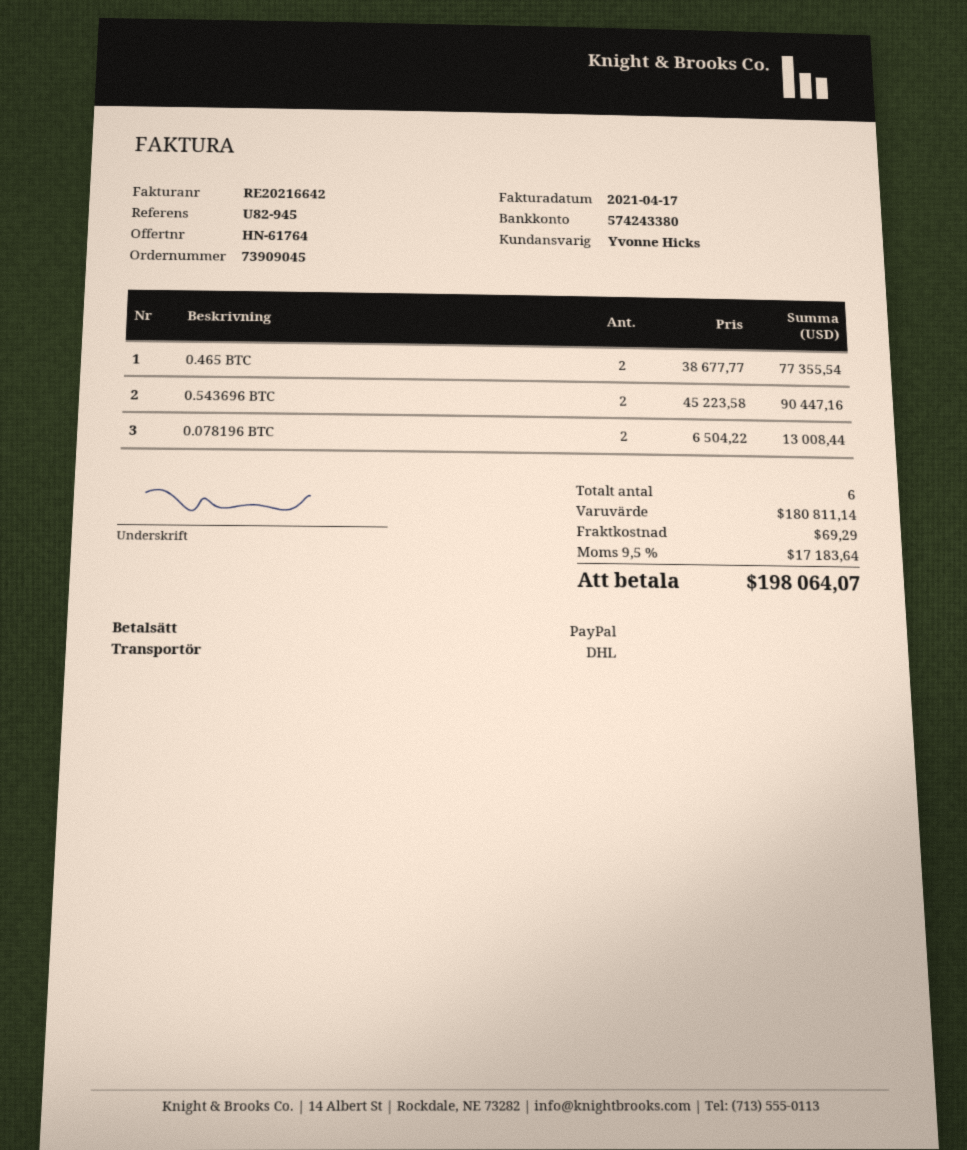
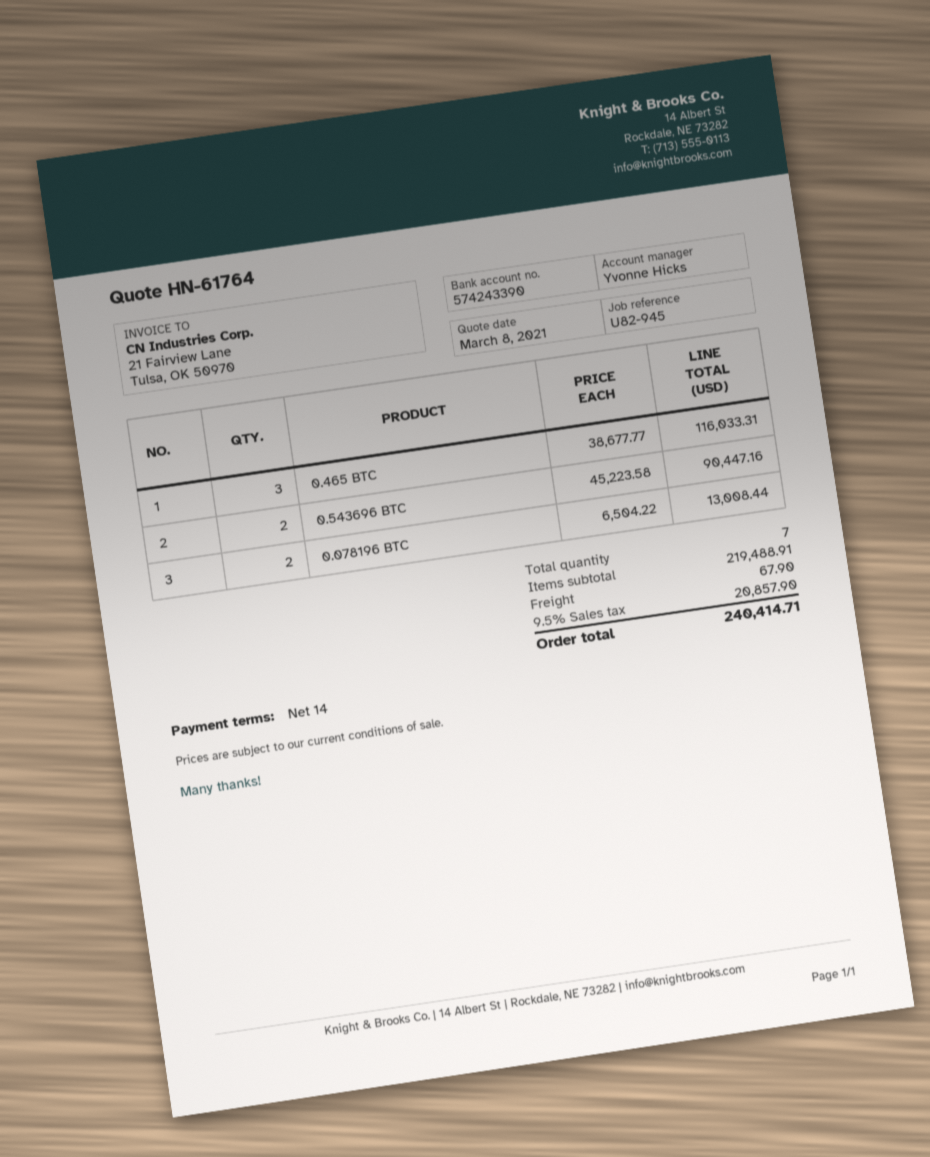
bank account: 574243380 -> 574243390
0.465 BTC: 2 x 38677.77 = 77355.54 -> 3 x 38677.77 = 116033.31
total quantity: 6 -> 7
subtotal: 180811.14 -> 219488.91
shipping: 69.29 -> 67.90
tax: 9.5% = 17183.64 -> 9.5% = 20857.90
total: 198064.07 -> 240414.71

